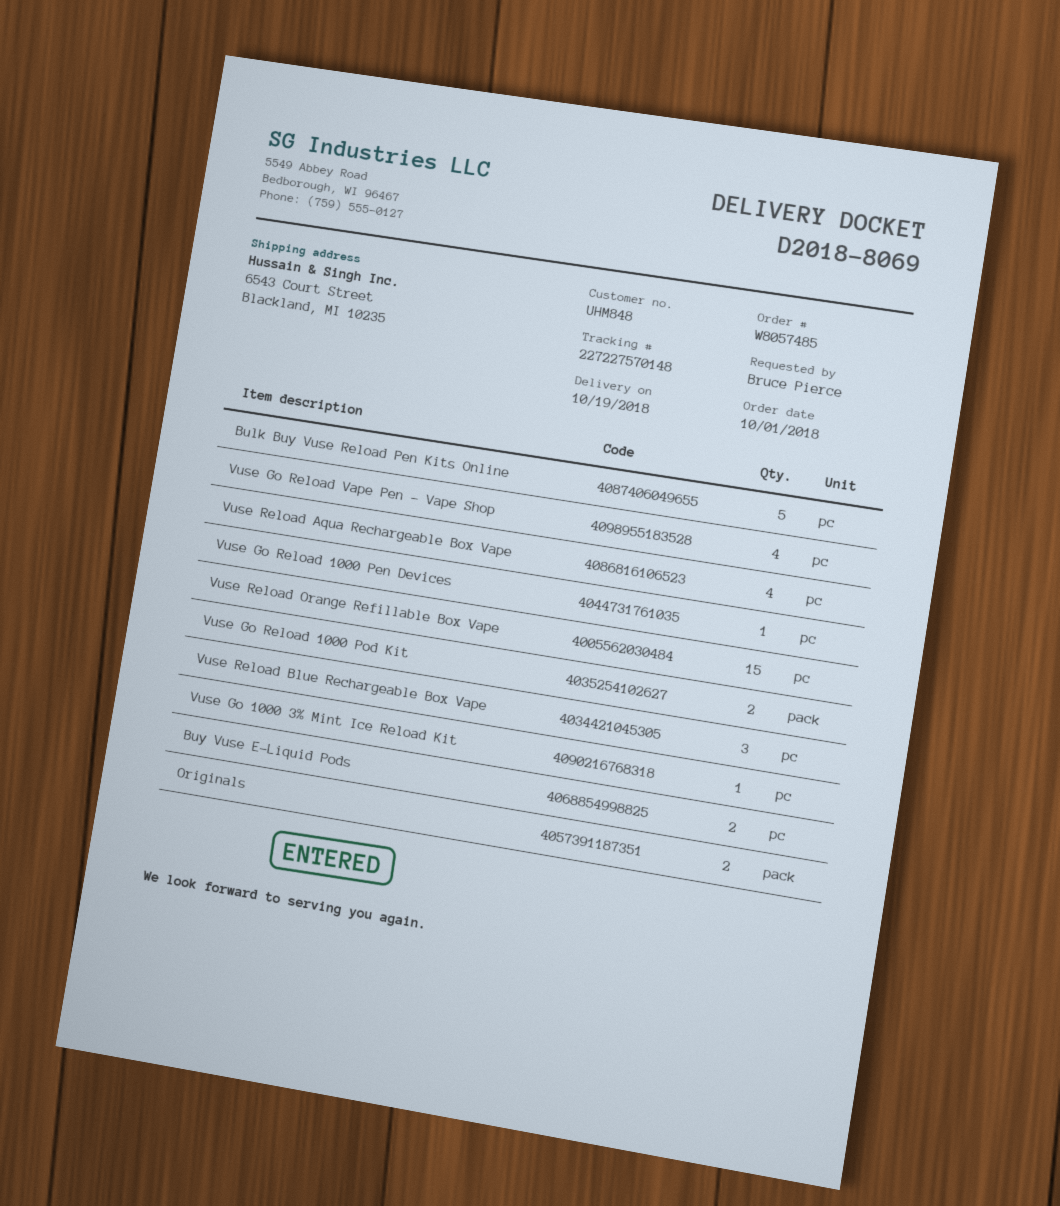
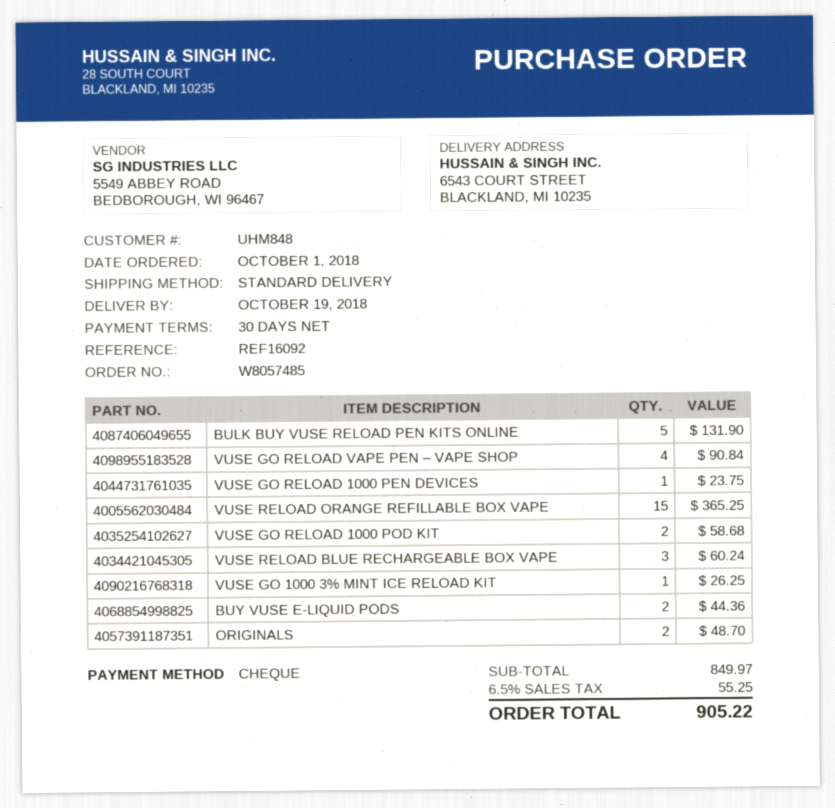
Vuse Reload Aqua Rechargeable Box Vape: 4 -> none

